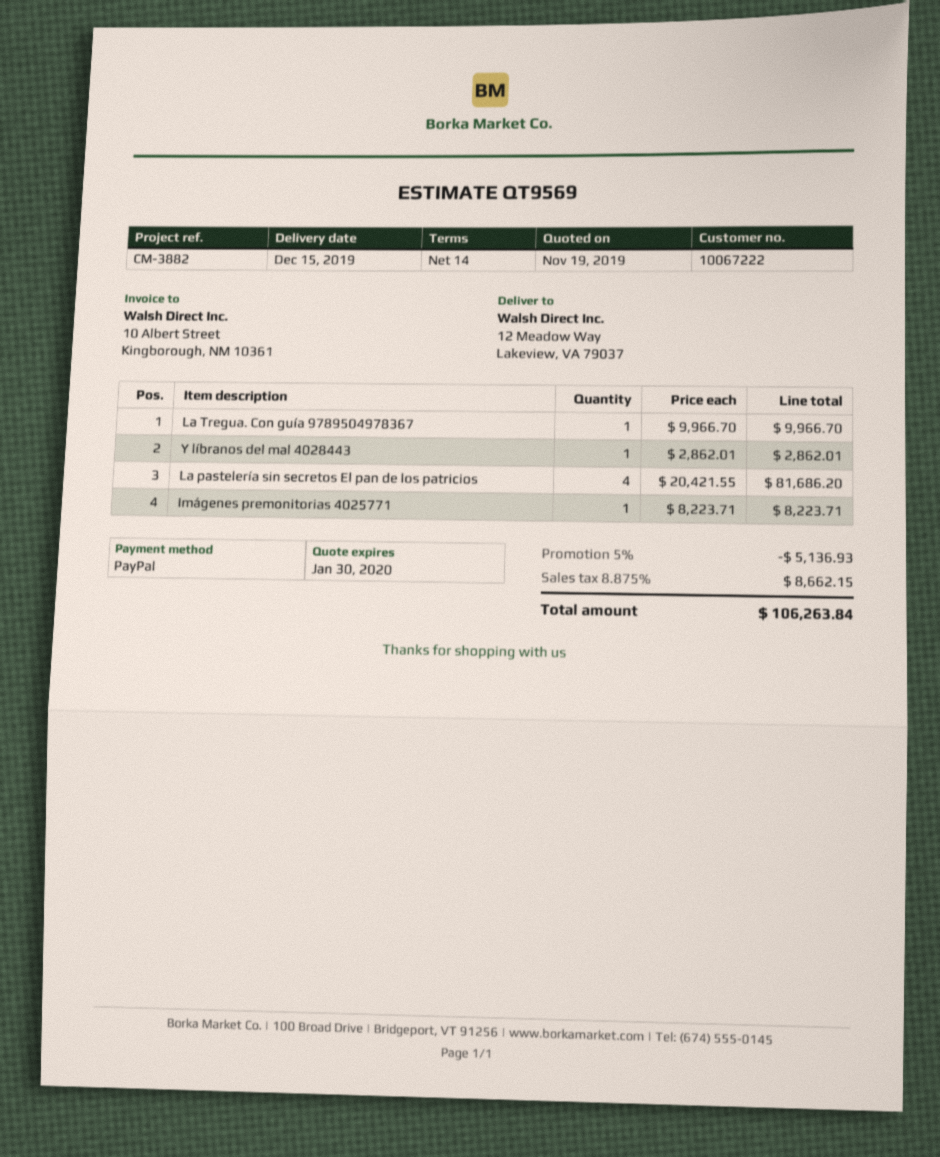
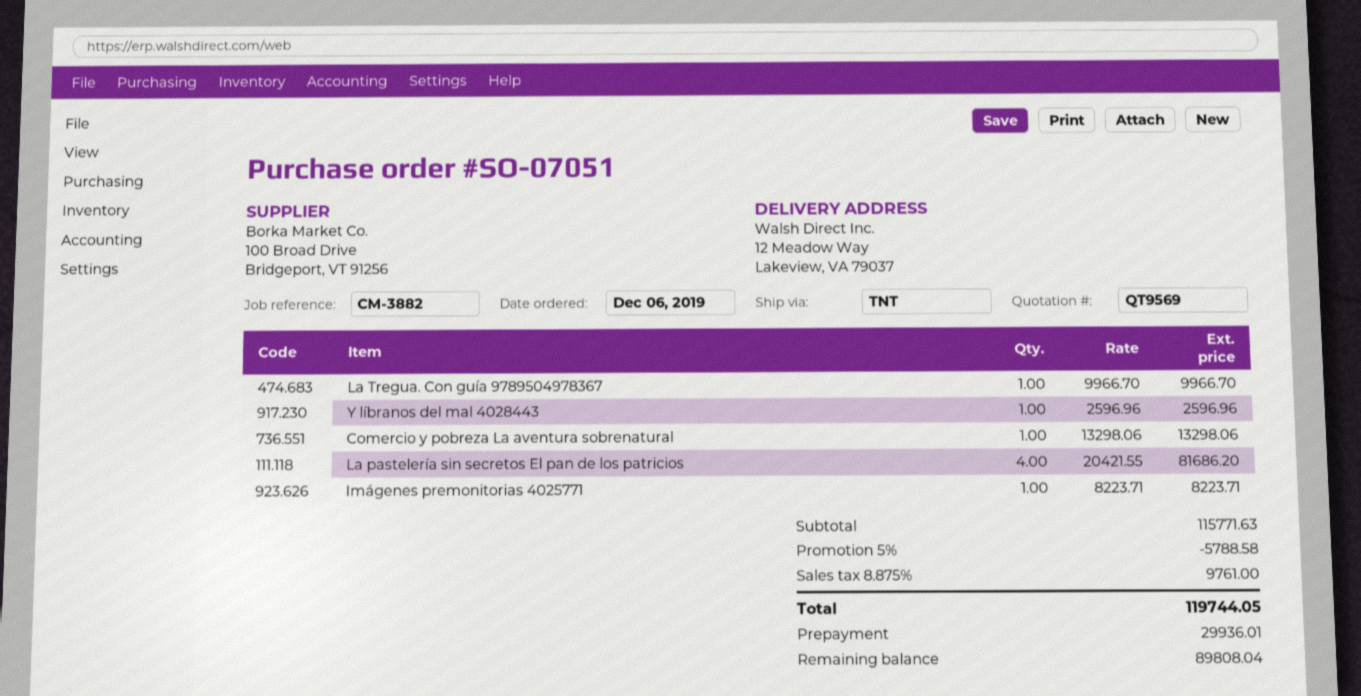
Y líbranos del mal 4028443: 1 x 2862.01 = 2862.01 -> 1 x 2596.96 = 2596.96
Comercio y pobreza La aventura sobrenatural: none -> 1 x 13298.06 = 13298.06
discount: 5% = 5136.93 -> 5% = 5788.58
tax: 8.875% = 8662.15 -> 8.875% = 9761.00
total: 106263.84 -> 119744.05

